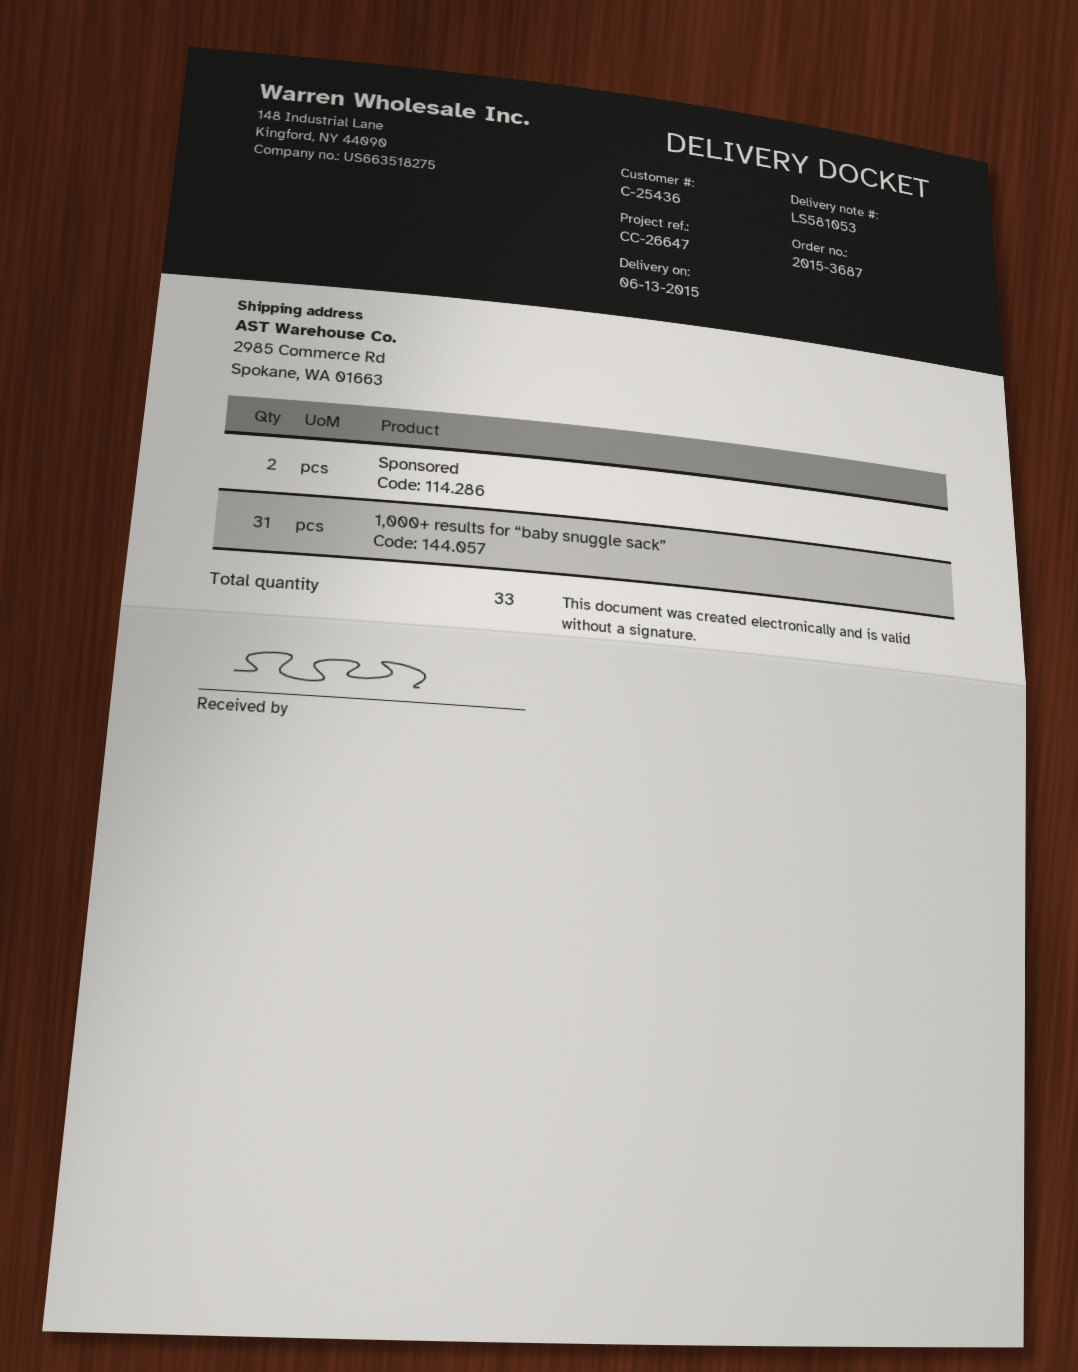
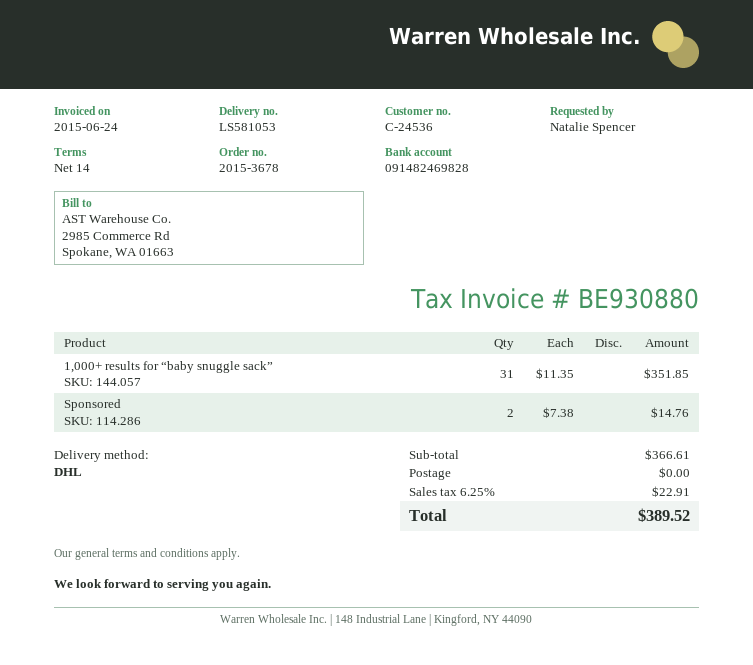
order number: 2015-3687 -> 2015-3678
customer number: C-25436 -> C-24536

